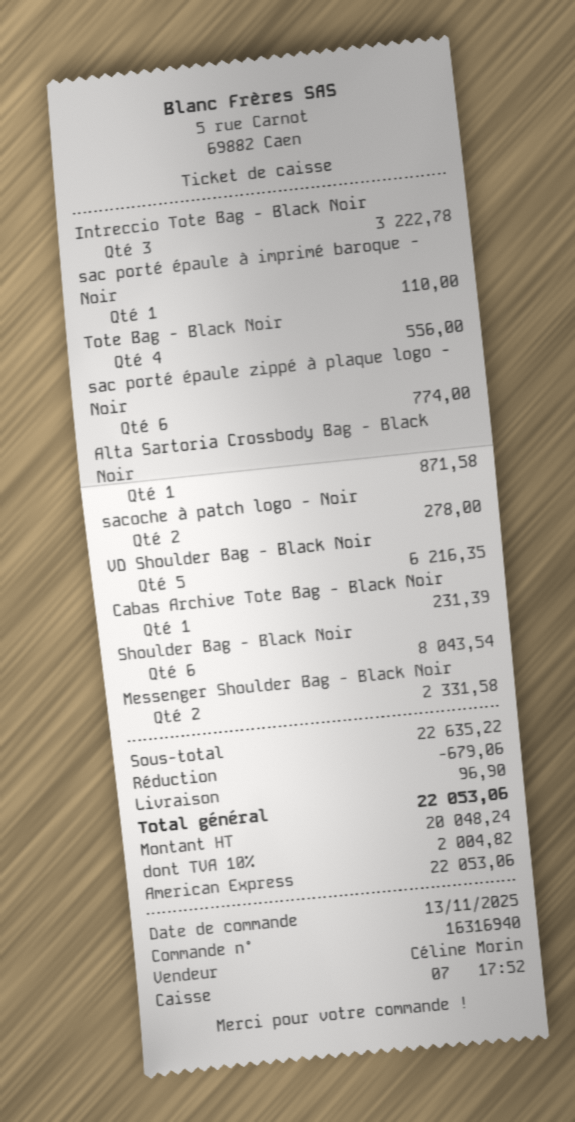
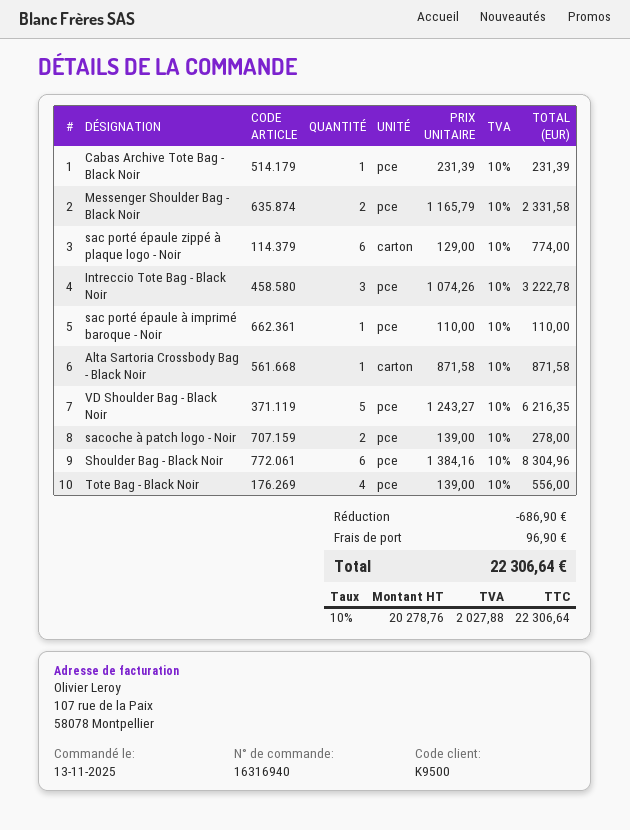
Shoulder Bag - Black Noir: 6 for 8043.54 -> 6 for 8304.96
discount: 679.06 -> 686.90
net: 20048.24 -> 20278.76
tax: 10% = 2004.82 -> 10% = 2027.88
total: 22053.06 -> 22306.64

